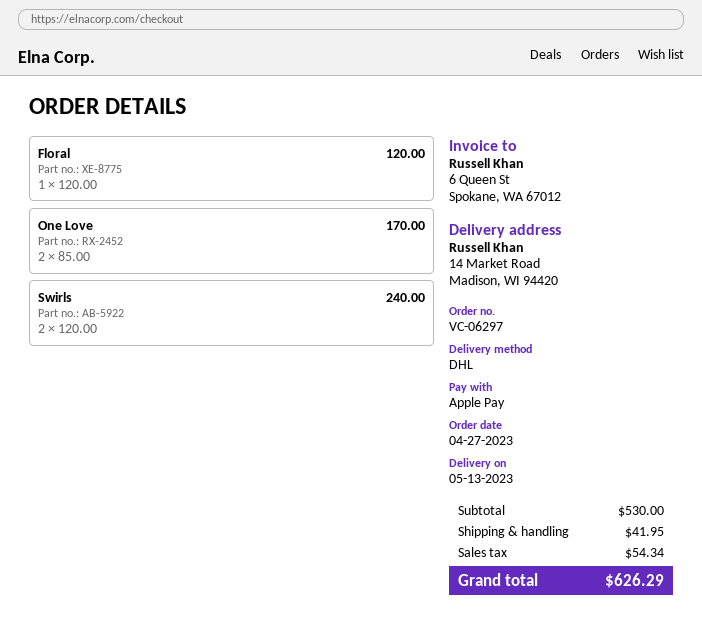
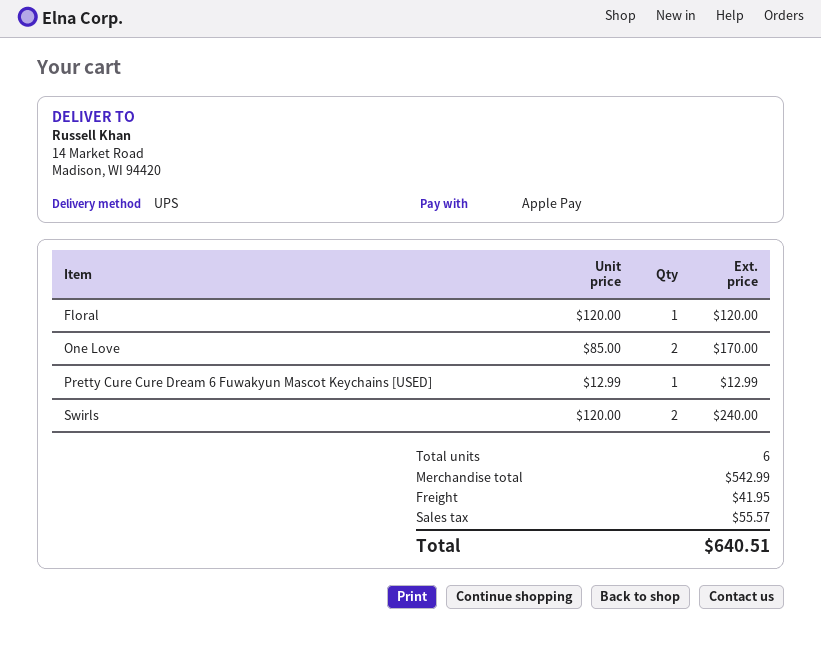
shipping method: DHL -> UPS
Pretty Cure Cure Dream 6 Fuwakyun Mascot Keychains [USED]: none -> 1 x 12.99 = 12.99
subtotal: 530.00 -> 542.99
tax: 54.34 -> 55.57
total: 626.29 -> 640.51

